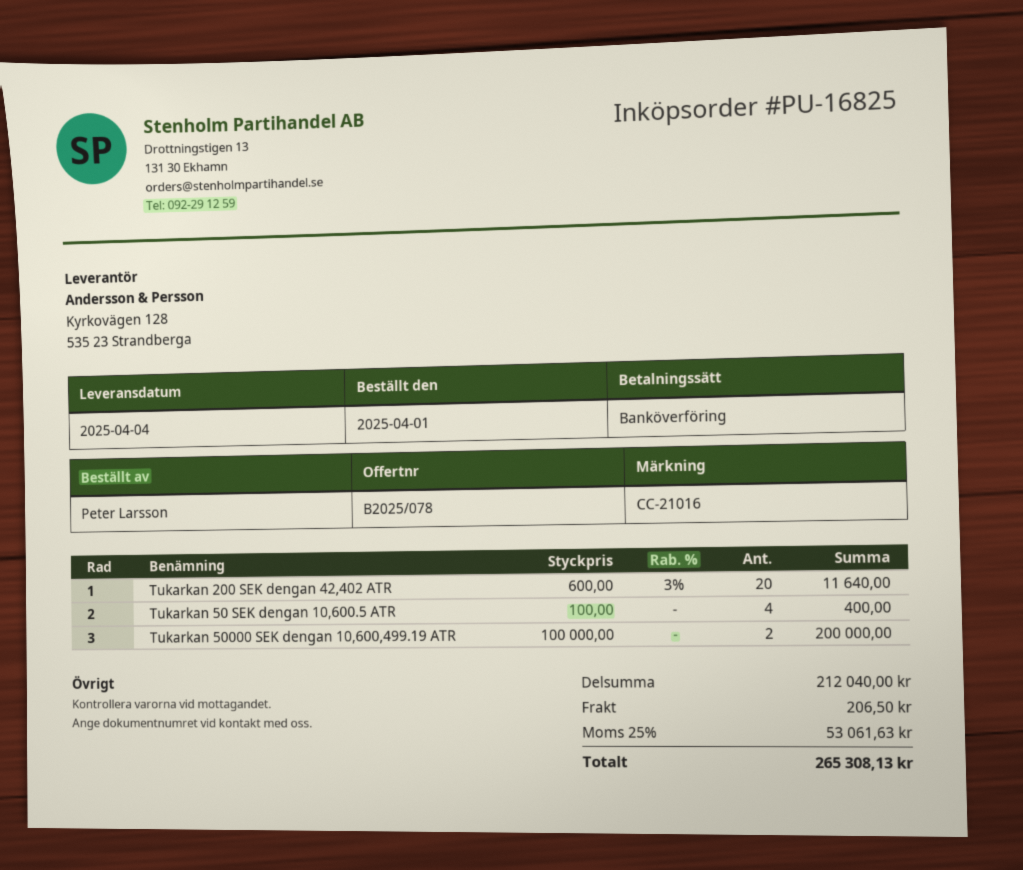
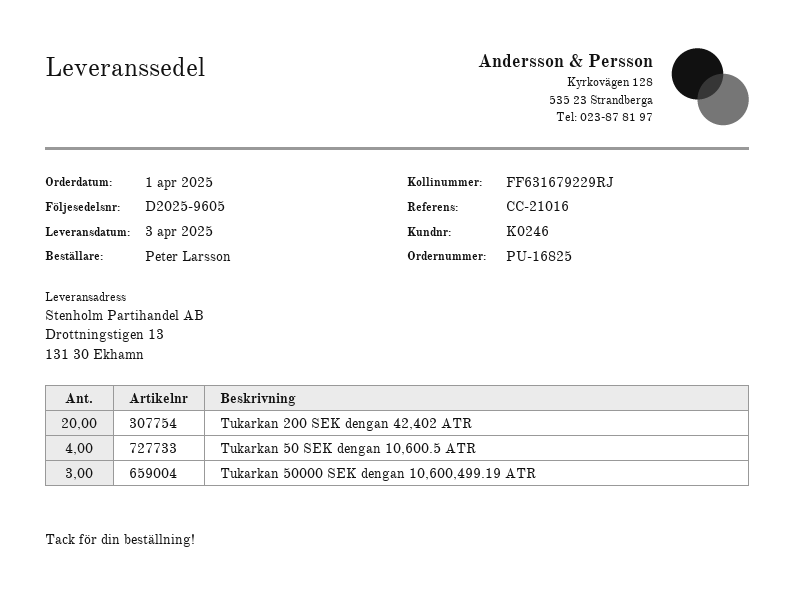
delivery date: 2025-04-04 -> 2025-04-03
Tukarkan 50000 SEK dengan 10,600,499.19 ATR: 2 -> 3

